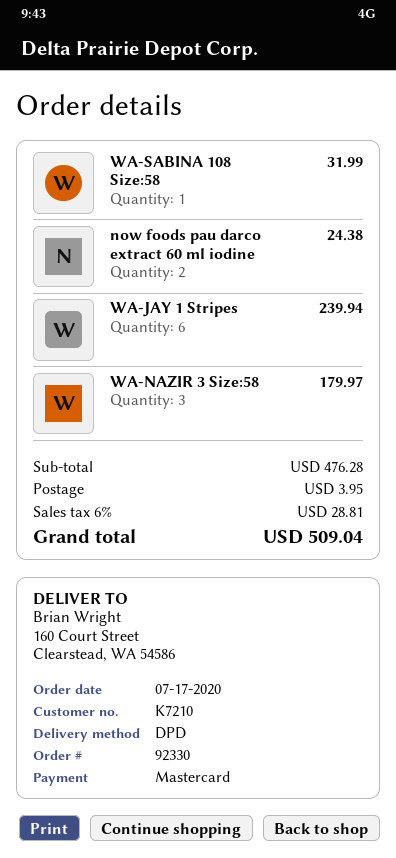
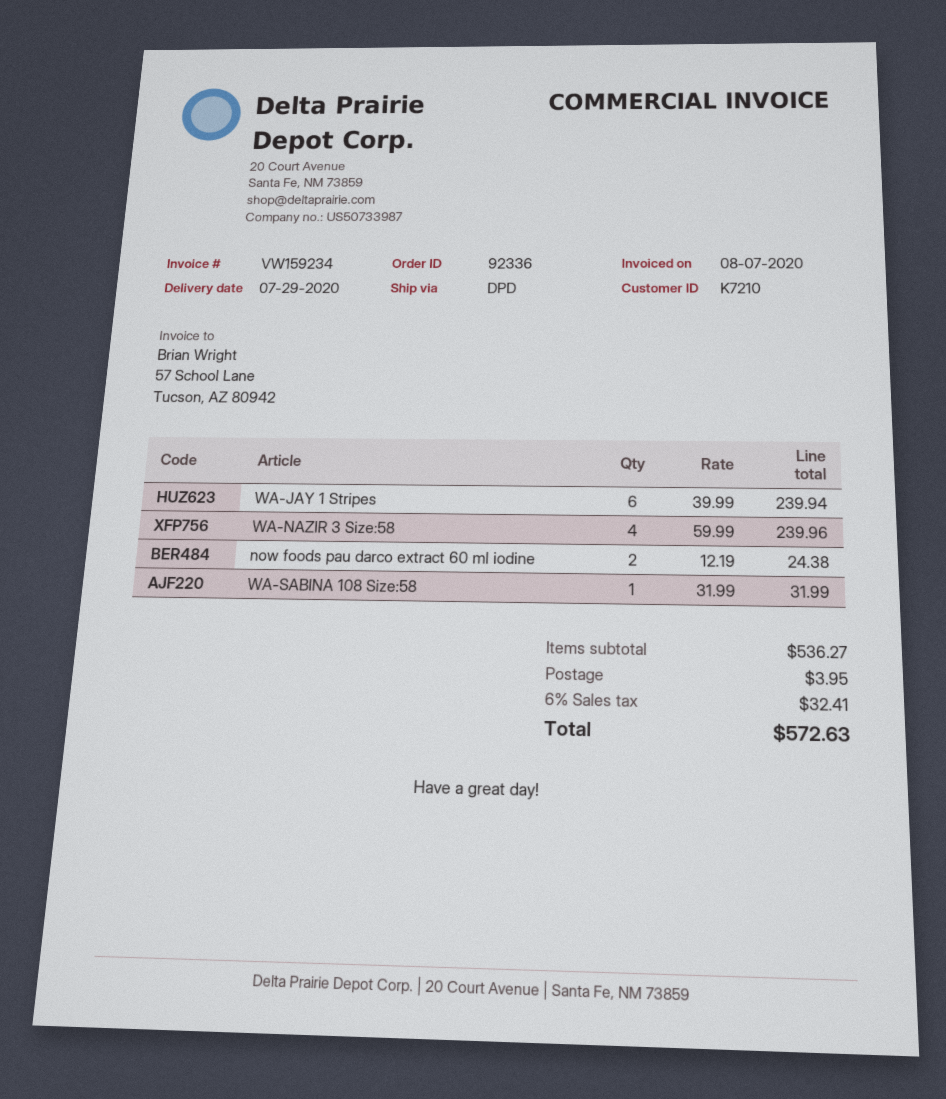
order number: 92330 -> 92336
WA-NAZIR 3 Size:58: 3 for 179.97 -> 4 for 239.96
subtotal: 476.28 -> 536.27
tax: 6% = 28.81 -> 6% = 32.41
total: 509.04 -> 572.63

